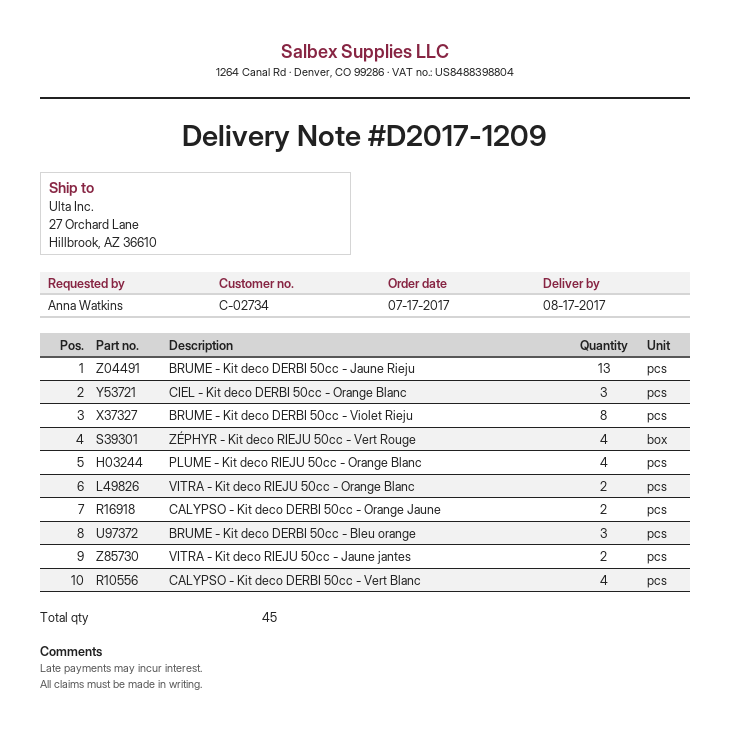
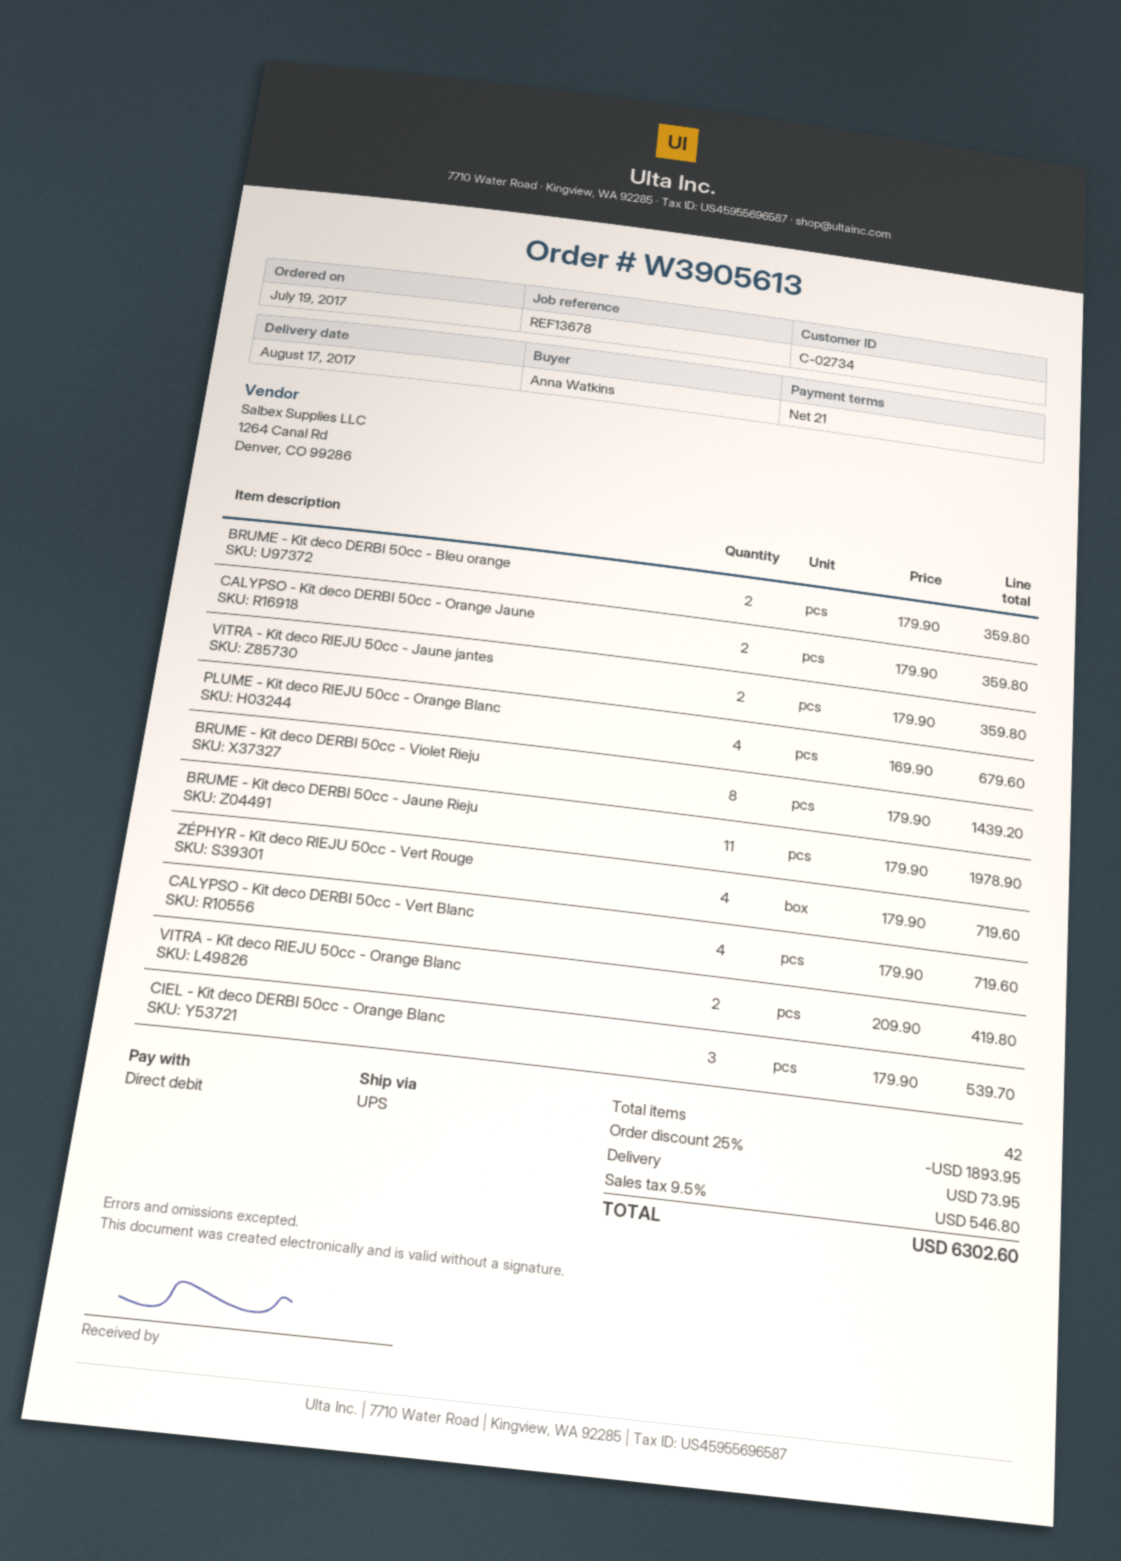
order date: 2017-07-17 -> 2017-07-19
BRUME - Kit deco DERBI 50cc - Jaune Rieju: 13 -> 11
BRUME - Kit deco DERBI 50cc - Bleu orange: 3 -> 2
total quantity: 45 -> 42

